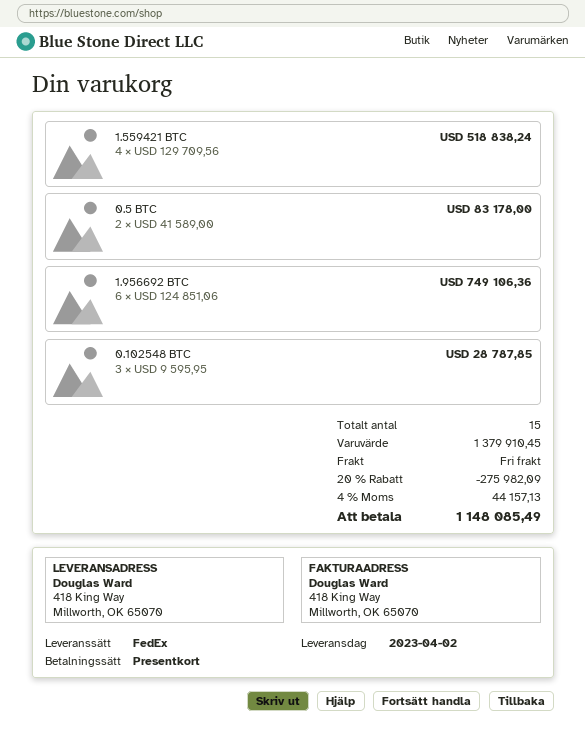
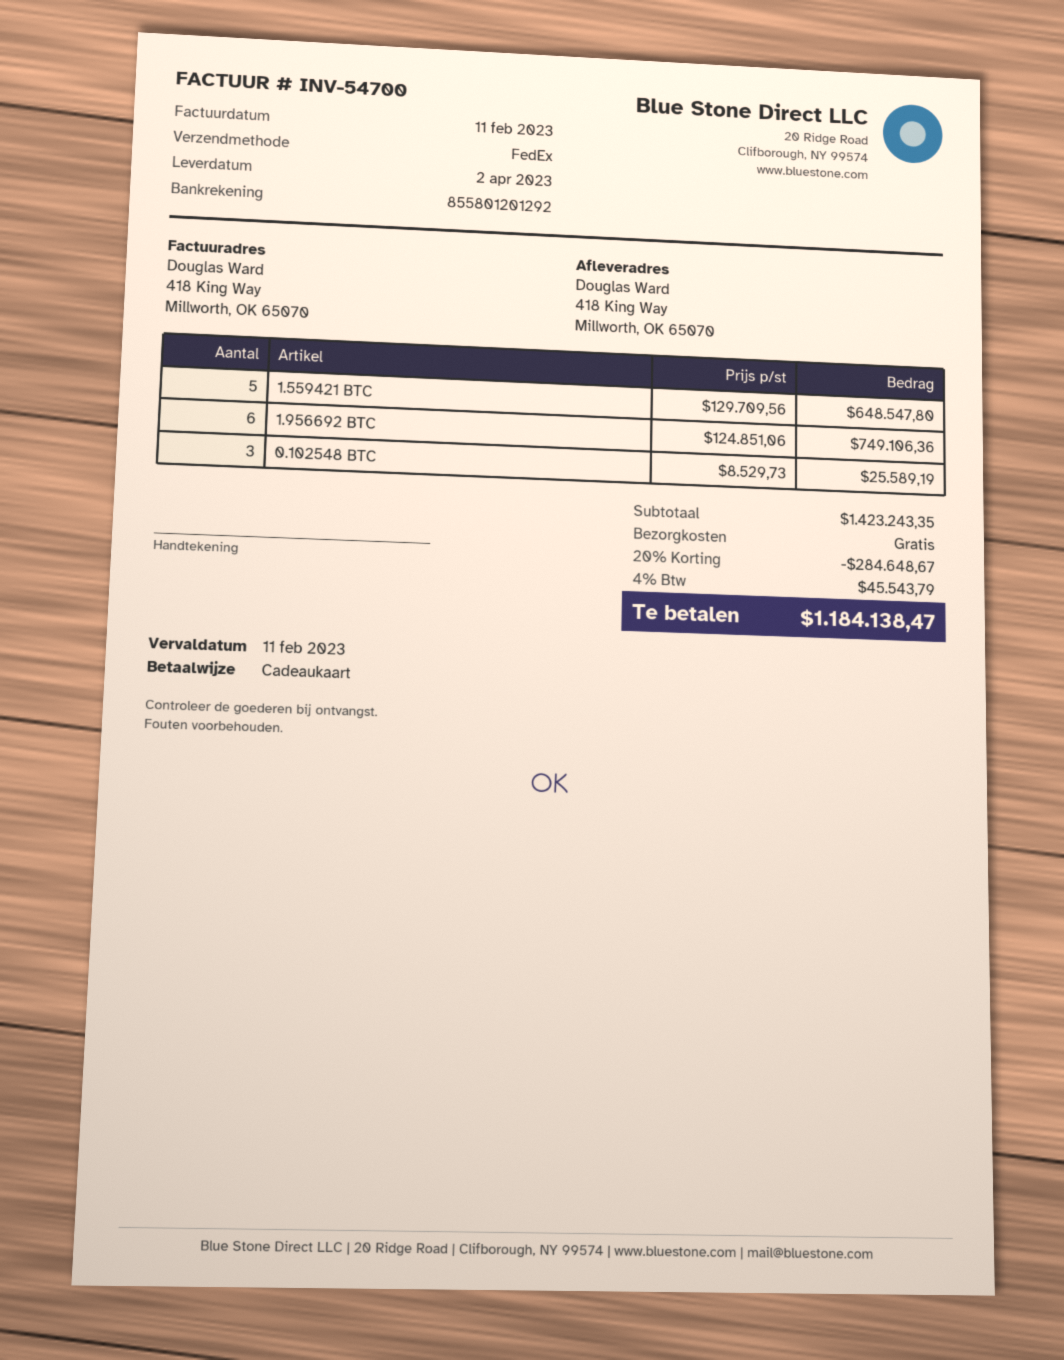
1.559421 BTC: 4 x 129709.56 = 518838.24 -> 5 x 129709.56 = 648547.80
0.5 BTC: 2 x 41589.00 = 83178.00 -> none
0.102548 BTC: 3 x 9595.95 = 28787.85 -> 3 x 8529.73 = 25589.19
subtotal: 1379910.45 -> 1423243.35
discount: 20% = 275982.09 -> 20% = 284648.67
tax: 4% = 44157.13 -> 4% = 45543.79
total: 1148085.49 -> 1184138.47

